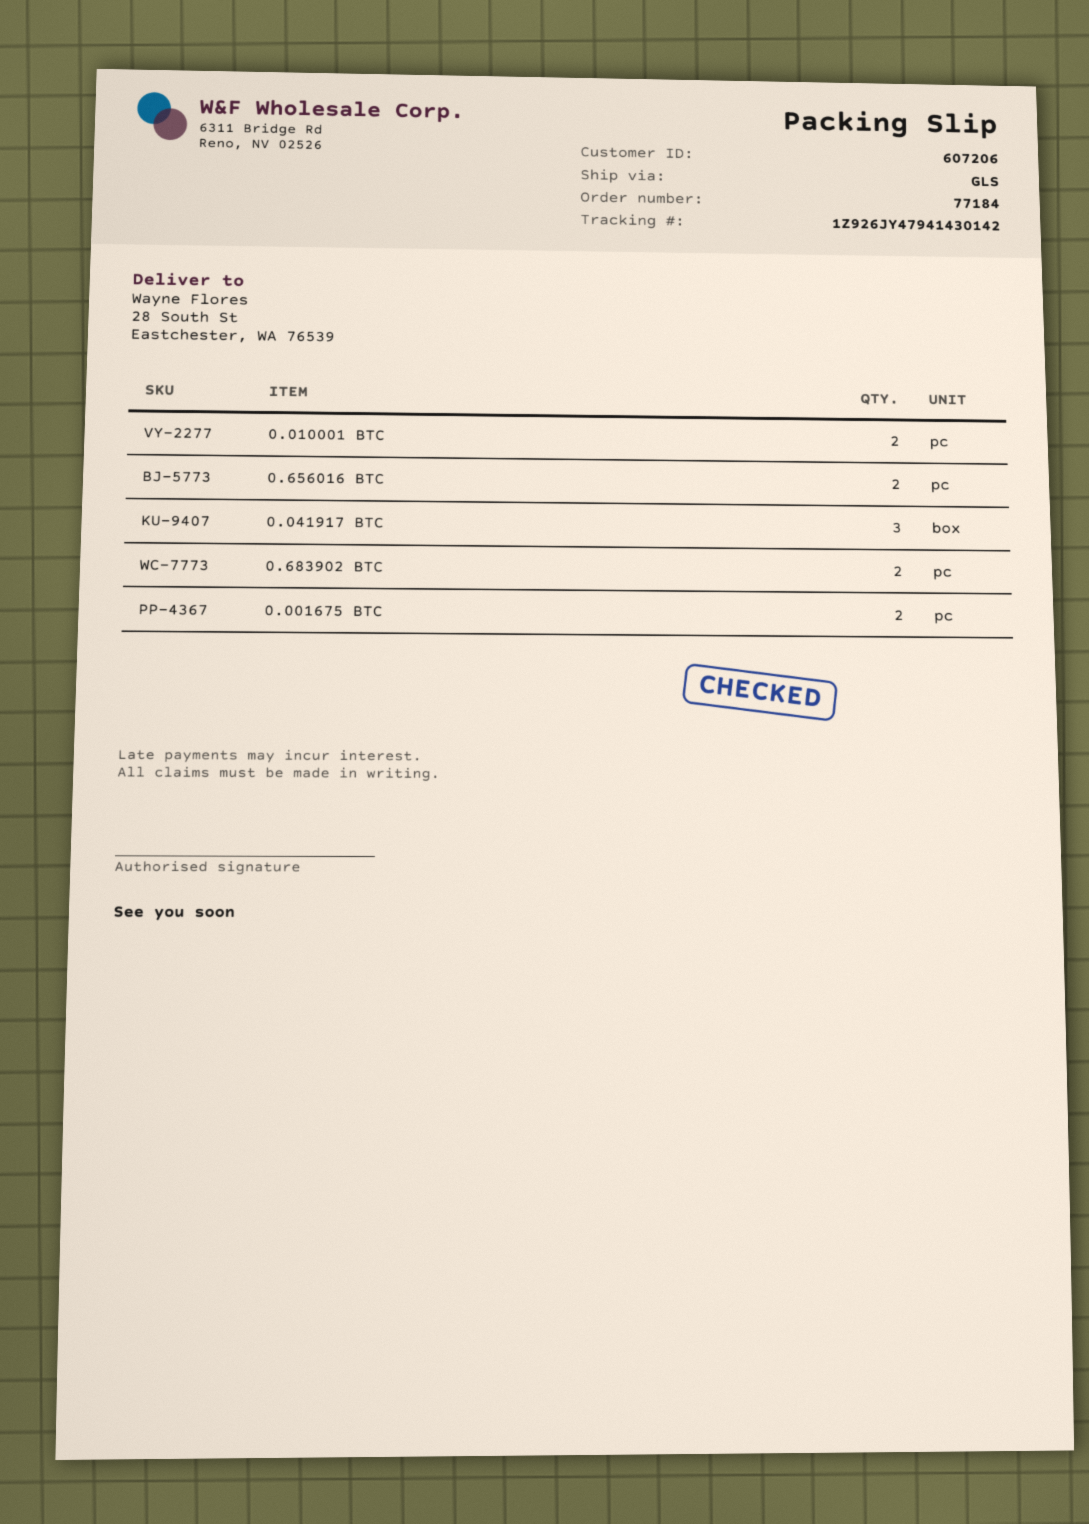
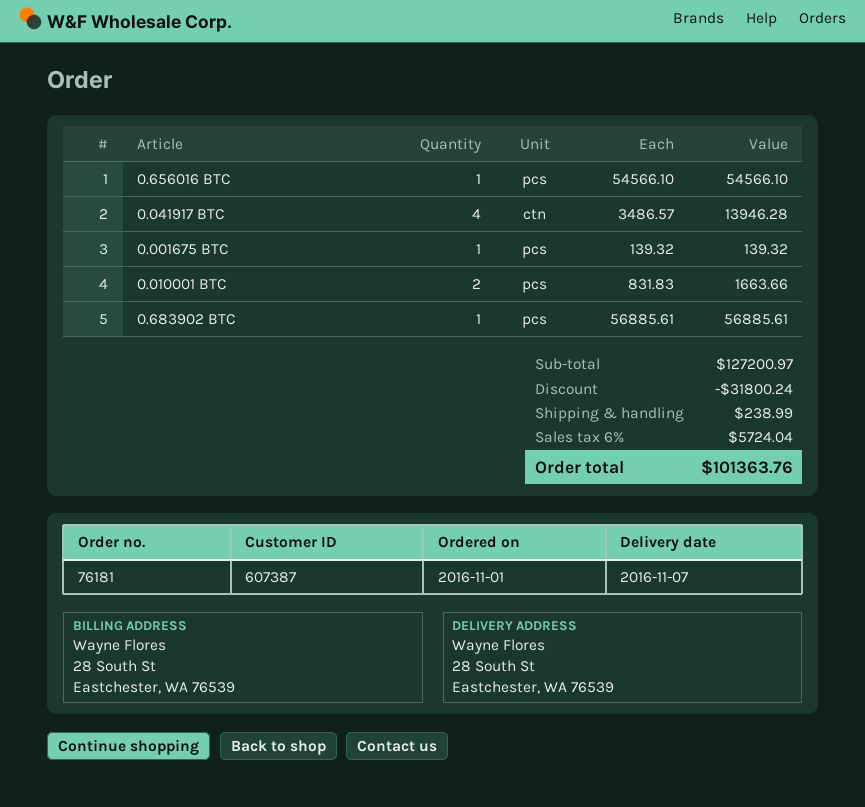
order number: 77184 -> 76181
customer number: 607206 -> 607387
0.656016 BTC: 2 -> 1
0.041917 BTC: 3 -> 4
0.683902 BTC: 2 -> 1
0.001675 BTC: 2 -> 1

